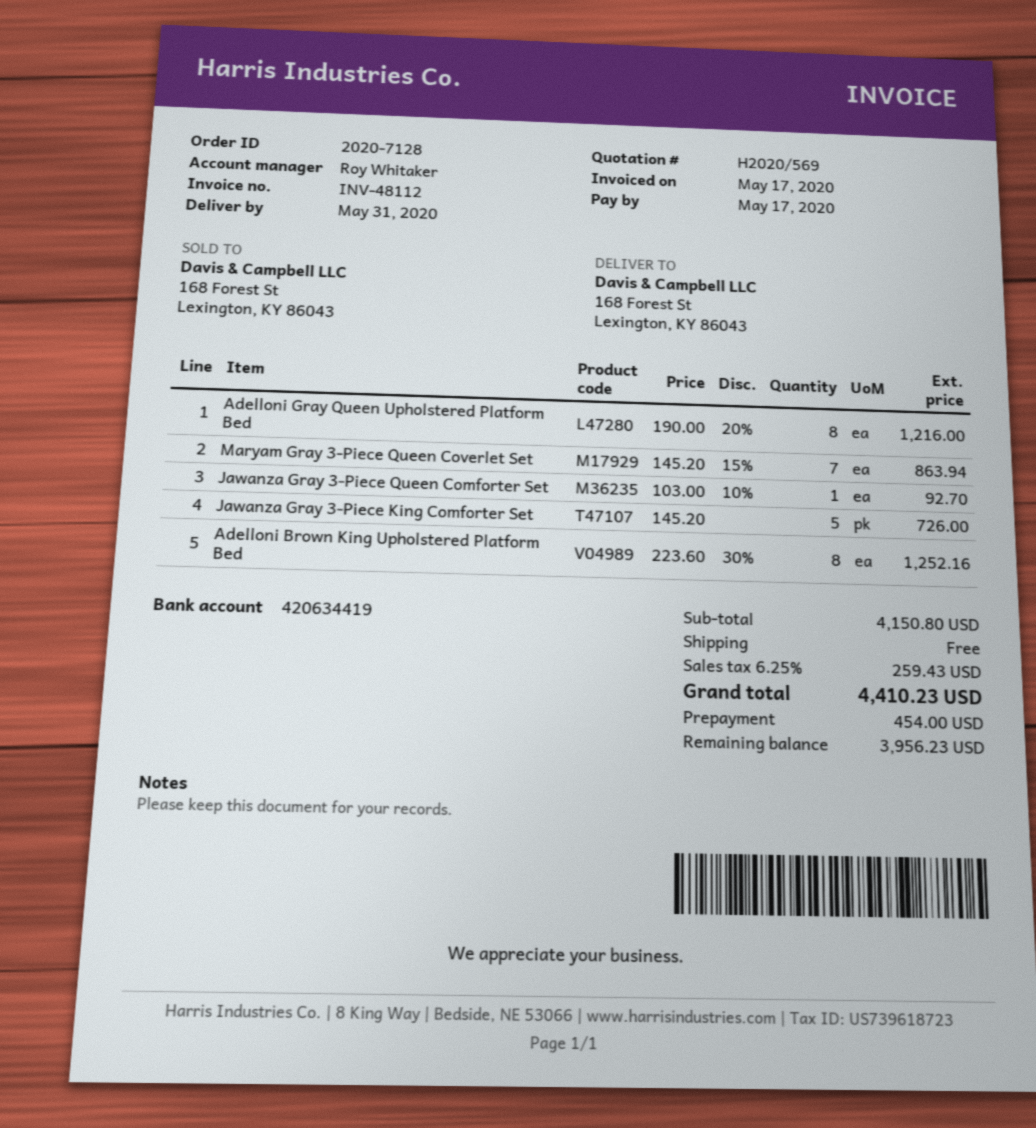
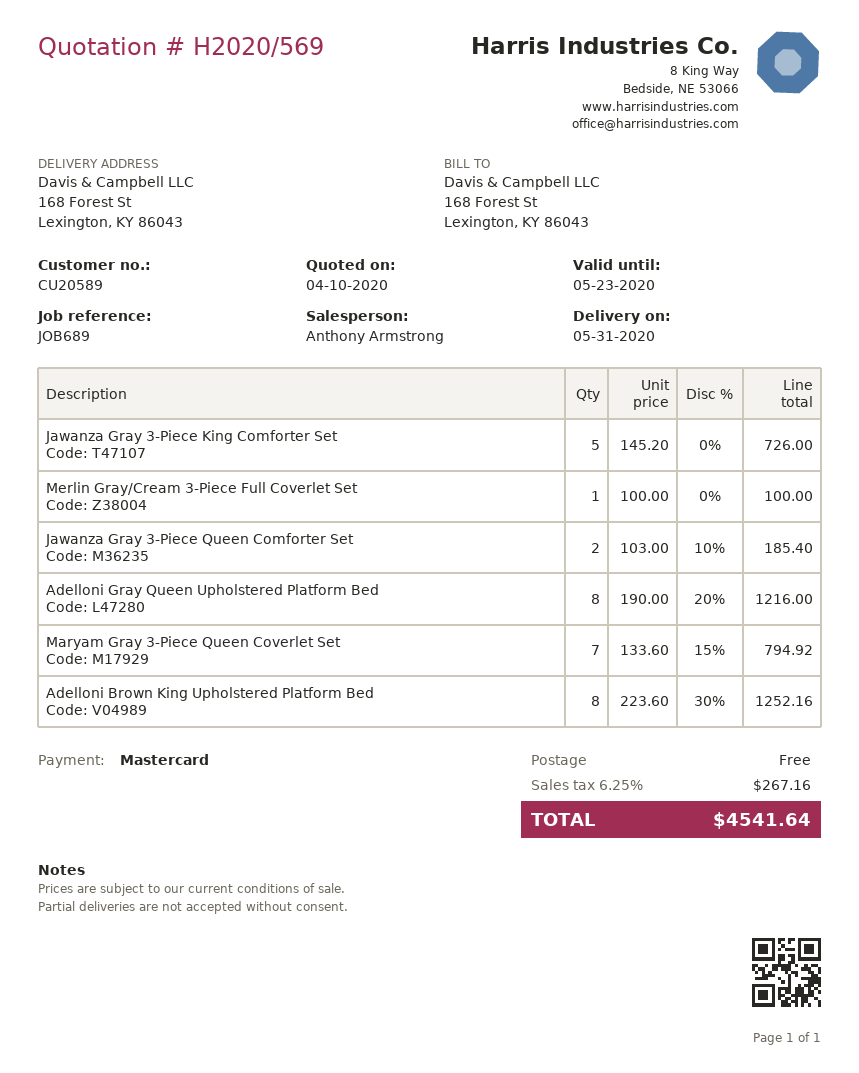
sales rep: Roy Whitaker -> Anthony Armstrong
Maryam Gray 3-Piece Queen Coverlet Set: 7 x 145.20 - 15% = 863.94 -> 7 x 133.60 - 15% = 794.92
Jawanza Gray 3-Piece Queen Comforter Set: 1 x 103.00 - 10% = 92.70 -> 2 x 103.00 - 10% = 185.40
Merlin Gray/Cream 3-Piece Full Coverlet Set: none -> 1 x 100.00 = 100.00
tax: 6.25% = 259.43 -> 6.25% = 267.16
total: 4410.23 -> 4541.64

